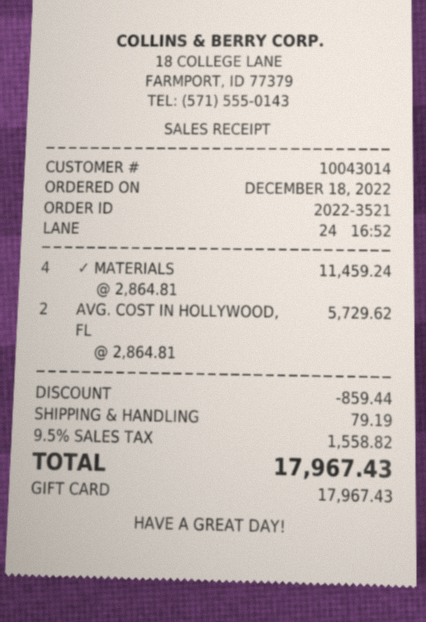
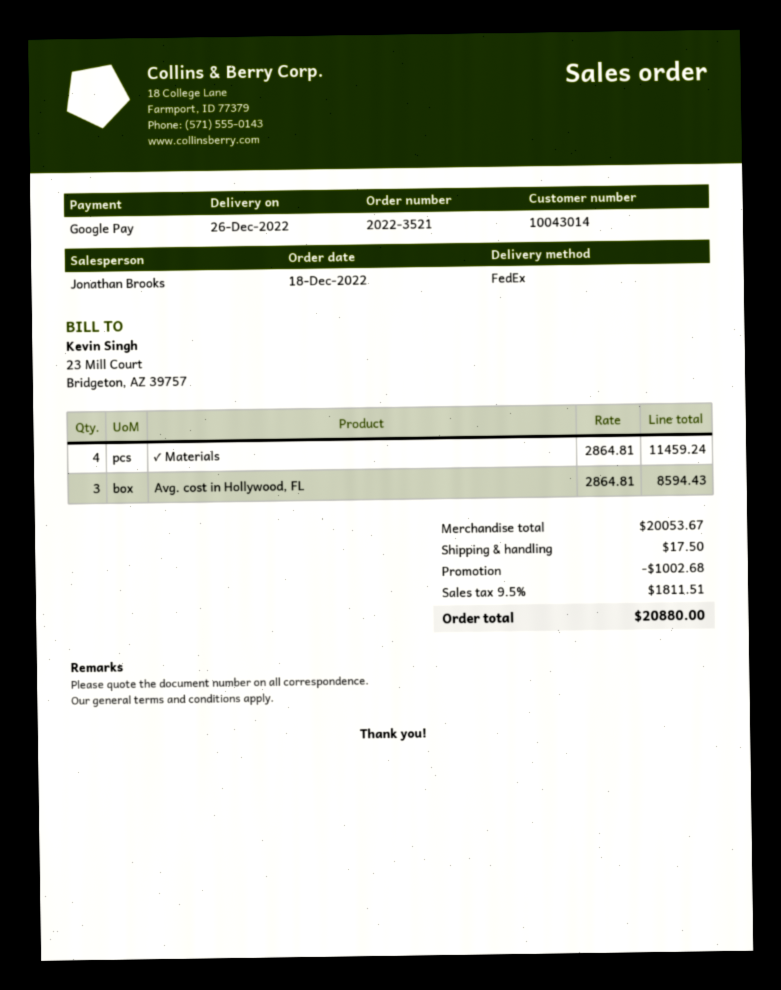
payment method: gift card -> Google Pay
AVG. COST IN HOLLYWOOD, FL: 2 x 2864.81 = 5729.62 -> 3 x 2864.81 = 8594.43
discount: 859.44 -> 1002.68
shipping: 79.19 -> 17.50
tax: 9.5% = 1558.82 -> 9.5% = 1811.51
total: 17967.43 -> 20880.00

